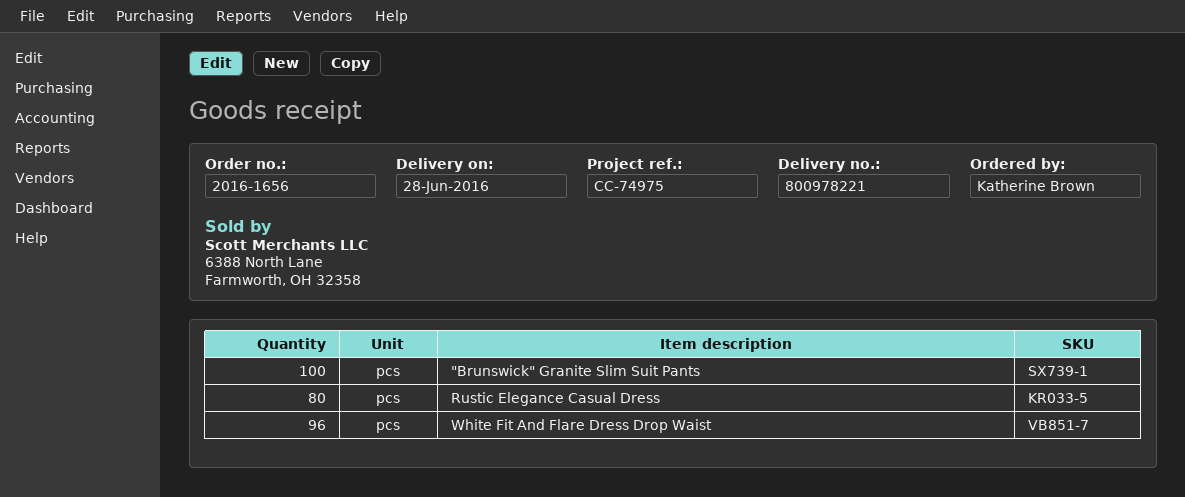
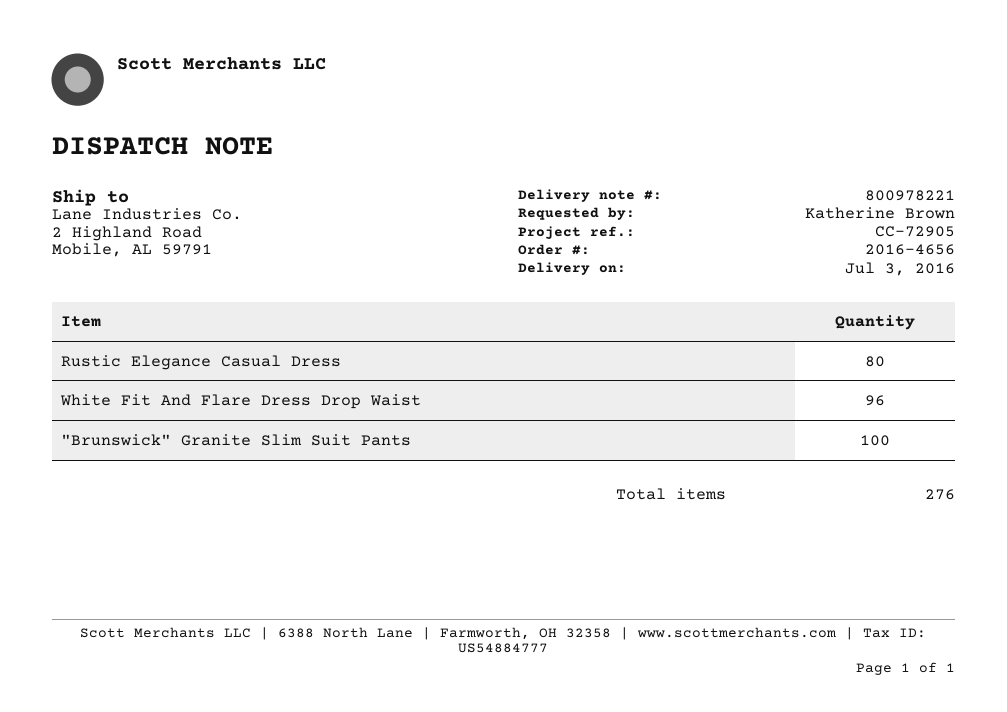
order number: 2016-1656 -> 2016-4656
delivery date: 2016-06-28 -> 2016-07-03
reference: CC-74975 -> CC-72905

